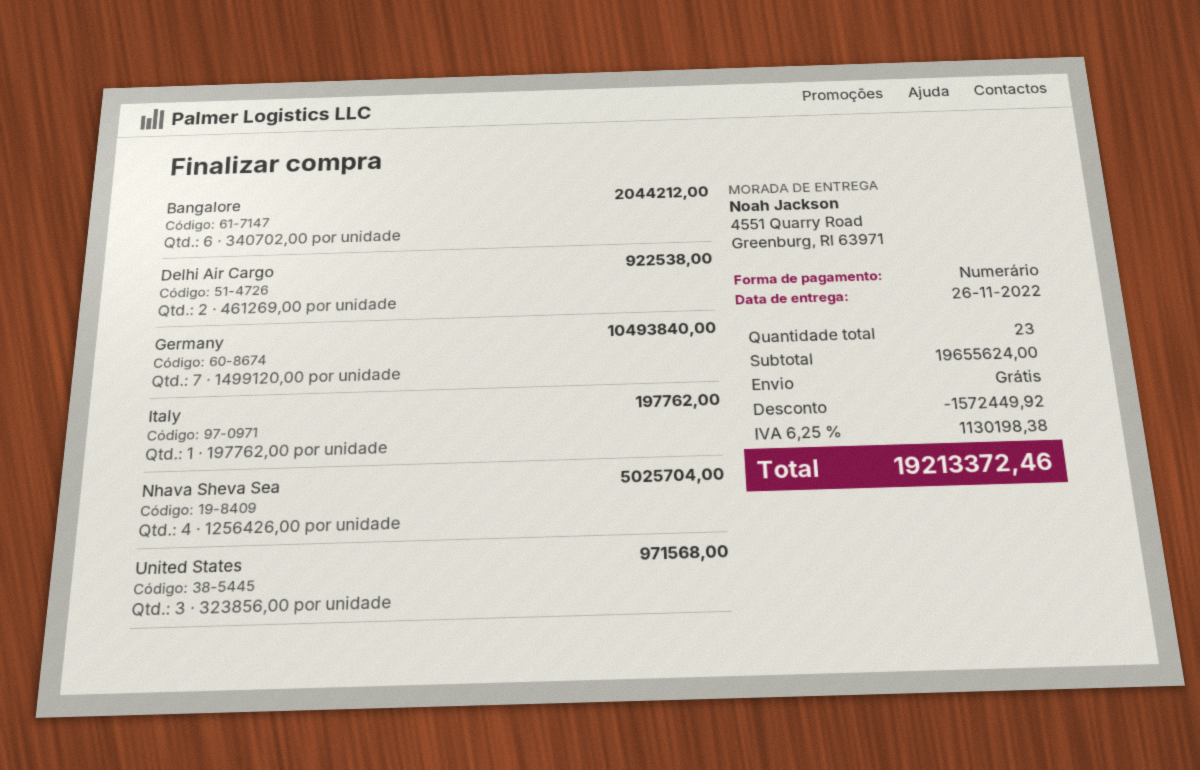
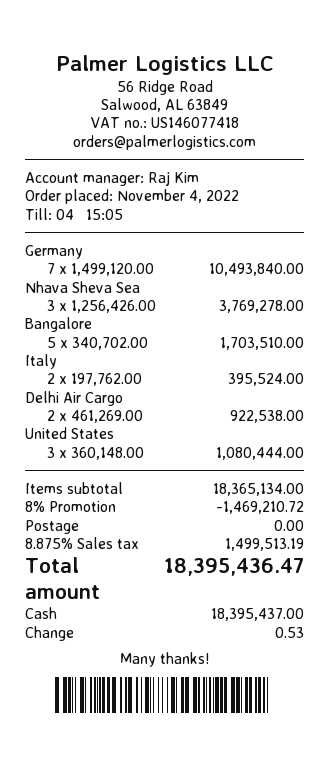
Bangalore: 6 x 340702.00 = 2044212.00 -> 5 x 340702.00 = 1703510.00
Italy: 1 x 197762.00 = 197762.00 -> 2 x 197762.00 = 395524.00
Nhava Sheva Sea: 4 x 1256426.00 = 5025704.00 -> 3 x 1256426.00 = 3769278.00
United States: 3 x 323856.00 = 971568.00 -> 3 x 360148.00 = 1080444.00
subtotal: 19655624.00 -> 18365134.00
discount: 1572449.92 -> 1469210.72
tax: 6.25% = 1130198.38 -> 8.875% = 1499513.19
total: 19213372.46 -> 18395436.47

